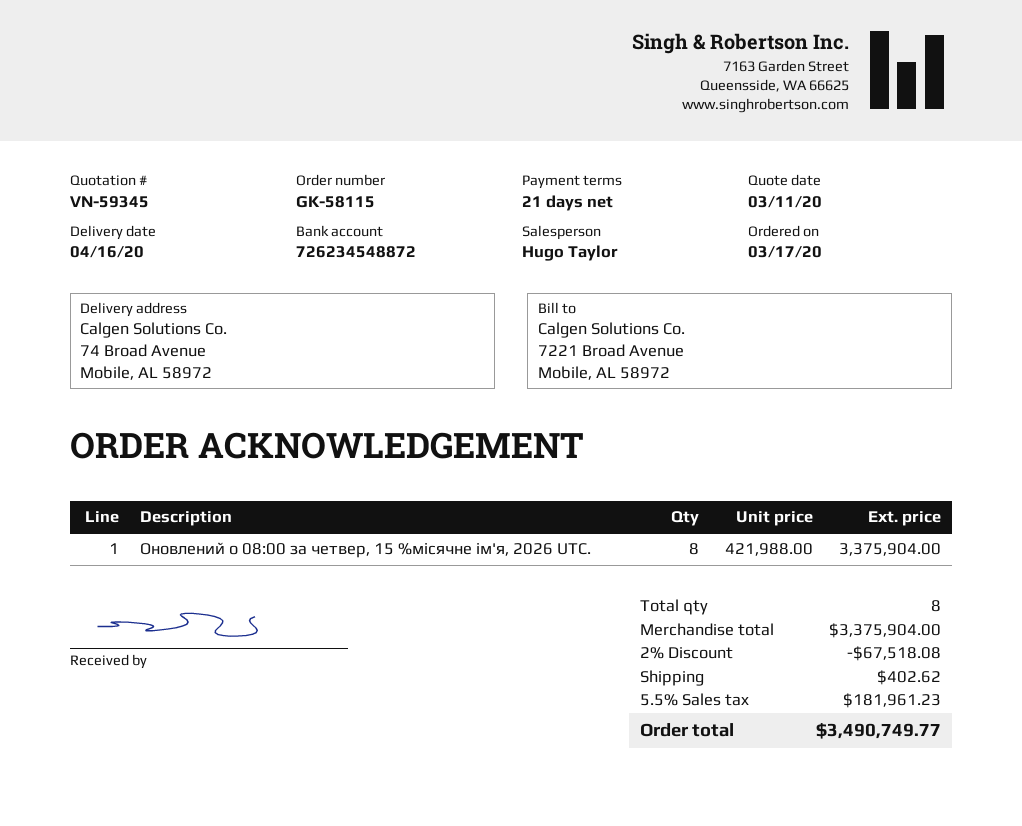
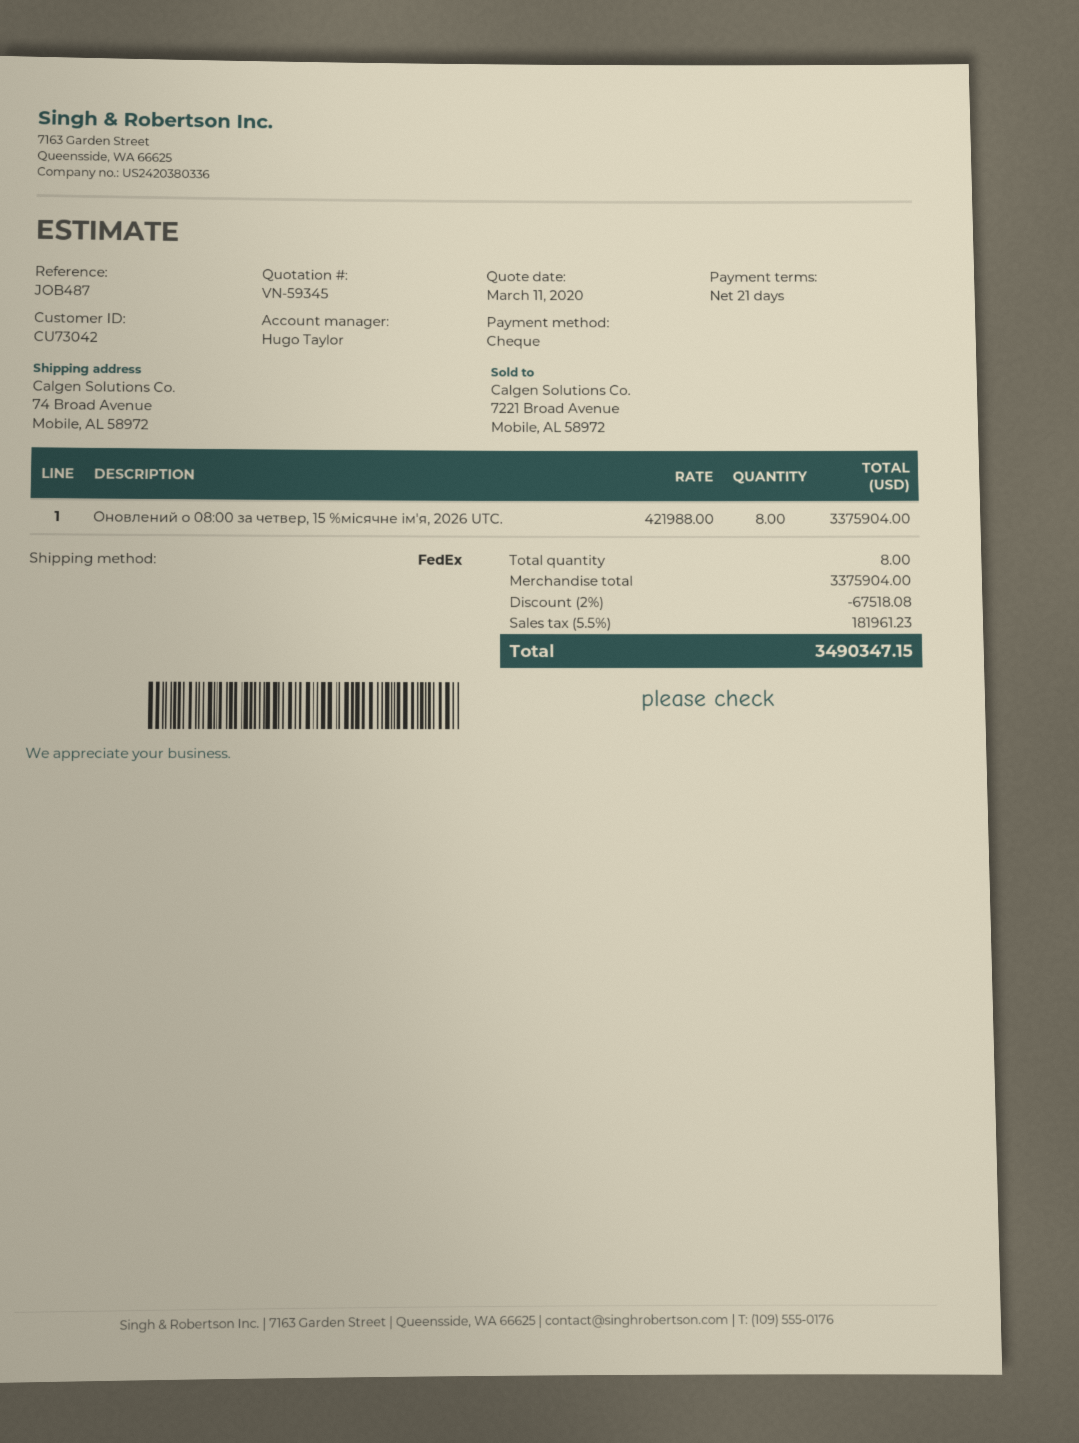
shipping: 402.62 -> none
total: 3490749.77 -> 3490347.15

